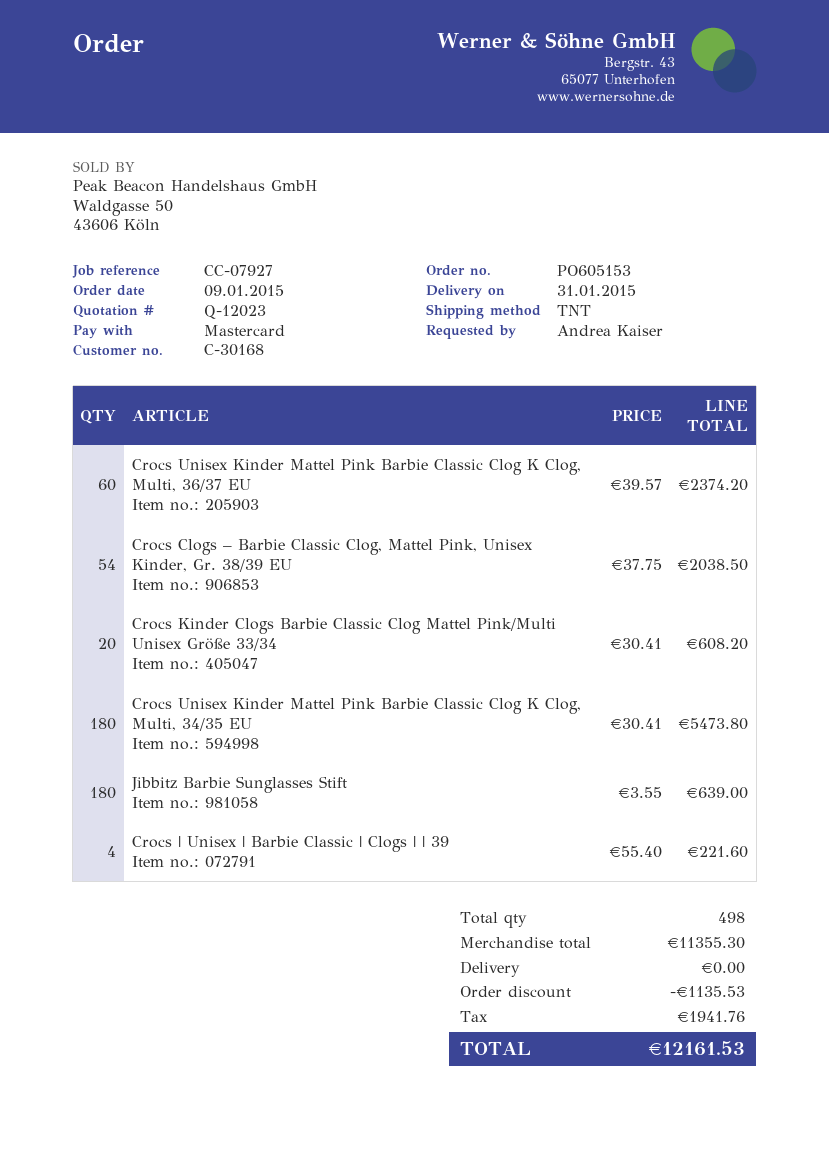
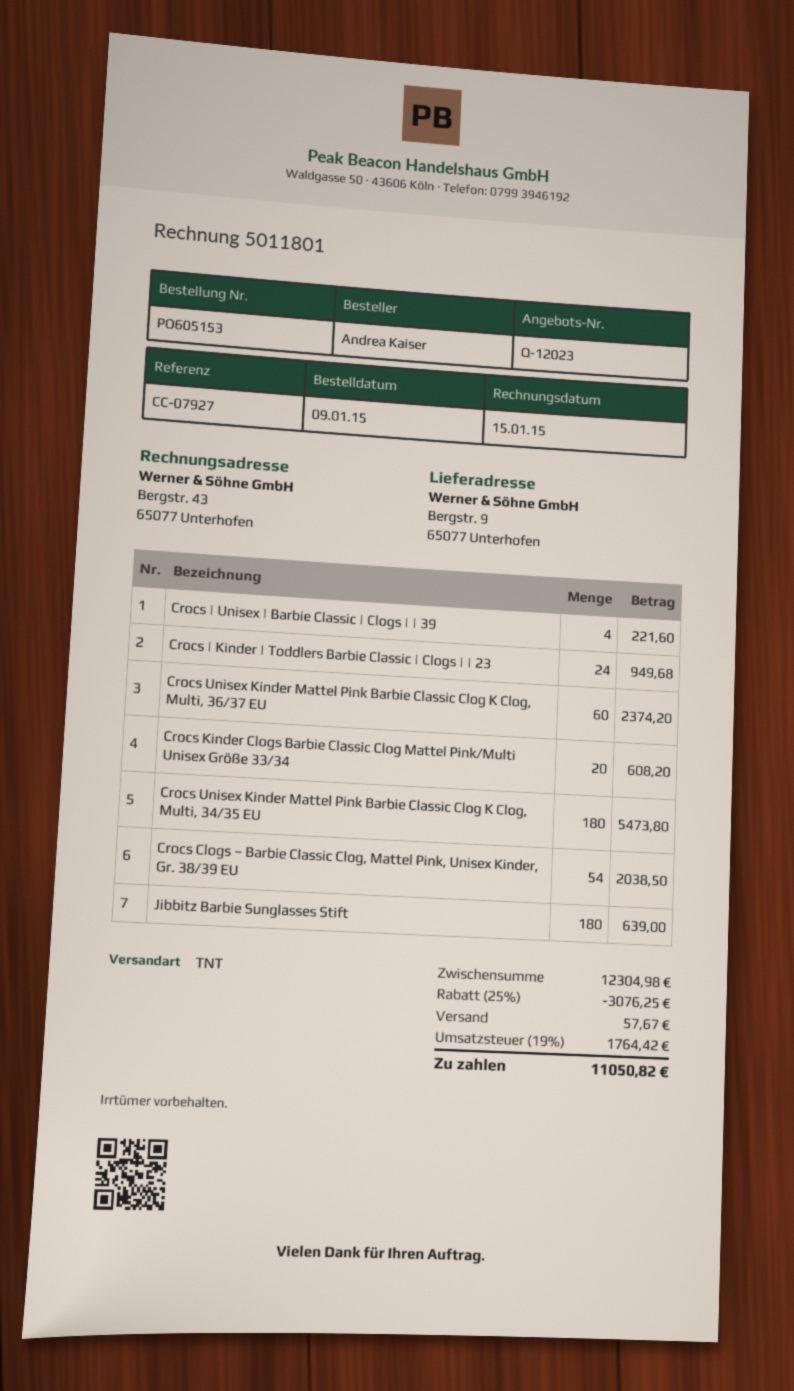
Crocs | Kinder | Toddlers Barbie Classic | Clogs | | 23: none -> 24 for 949.68
subtotal: 11355.30 -> 12304.98
discount: 1135.53 -> 3076.25
shipping: 0.00 -> 57.67
tax: 1941.76 -> 1764.42
total: 12161.53 -> 11050.82

